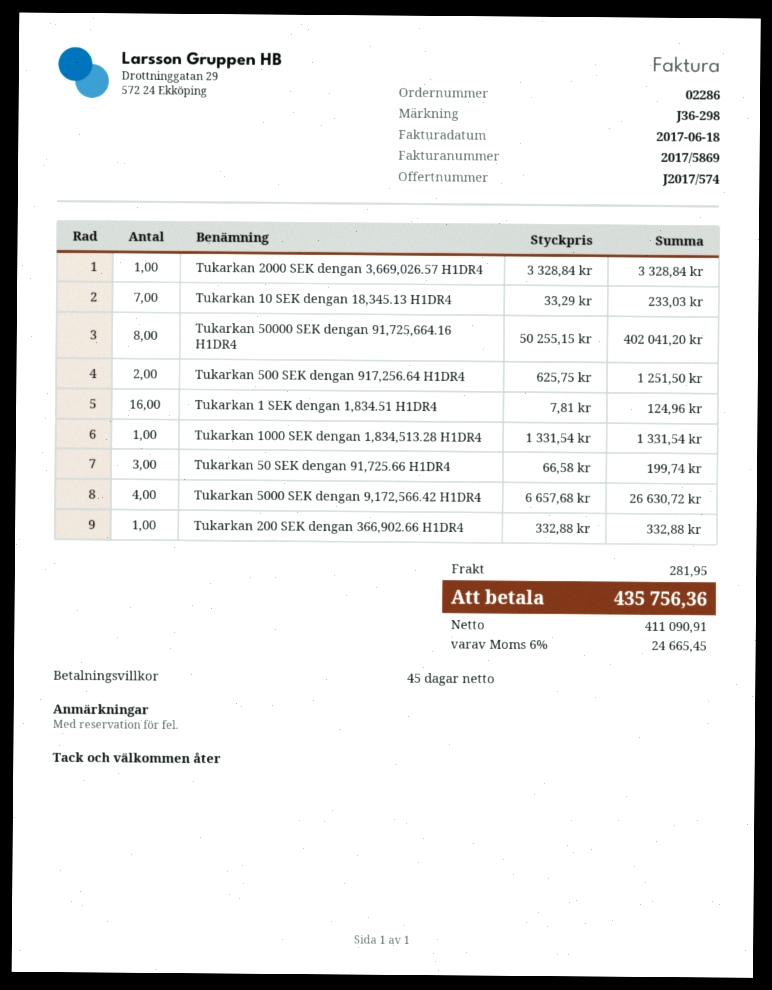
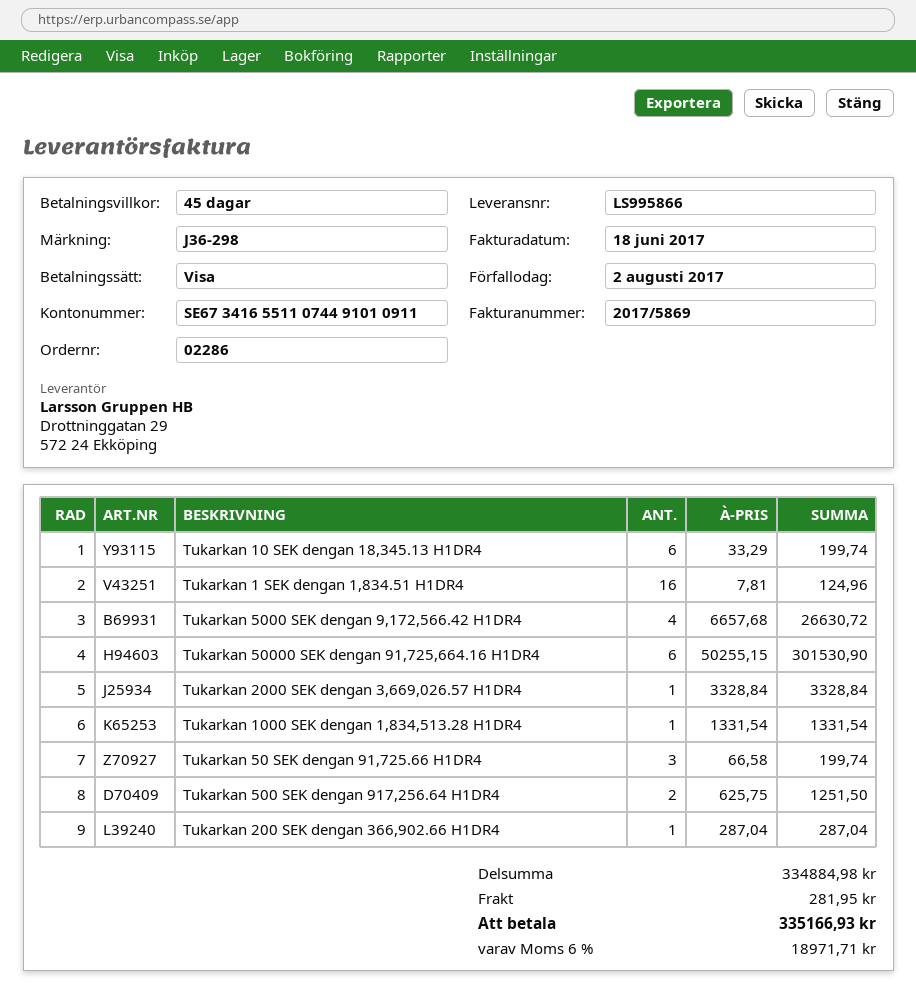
Tukarkan 10 SEK dengan 18,345.13 H1DR4: 7 x 33.29 = 233.03 -> 6 x 33.29 = 199.74
Tukarkan 50000 SEK dengan 91,725,664.16 H1DR4: 8 x 50255.15 = 402041.20 -> 6 x 50255.15 = 301530.90
Tukarkan 200 SEK dengan 366,902.66 H1DR4: 1 x 332.88 = 332.88 -> 1 x 287.04 = 287.04
tax: 6% = 24665.45 -> 6% = 18971.71
total: 435756.36 -> 335166.93

